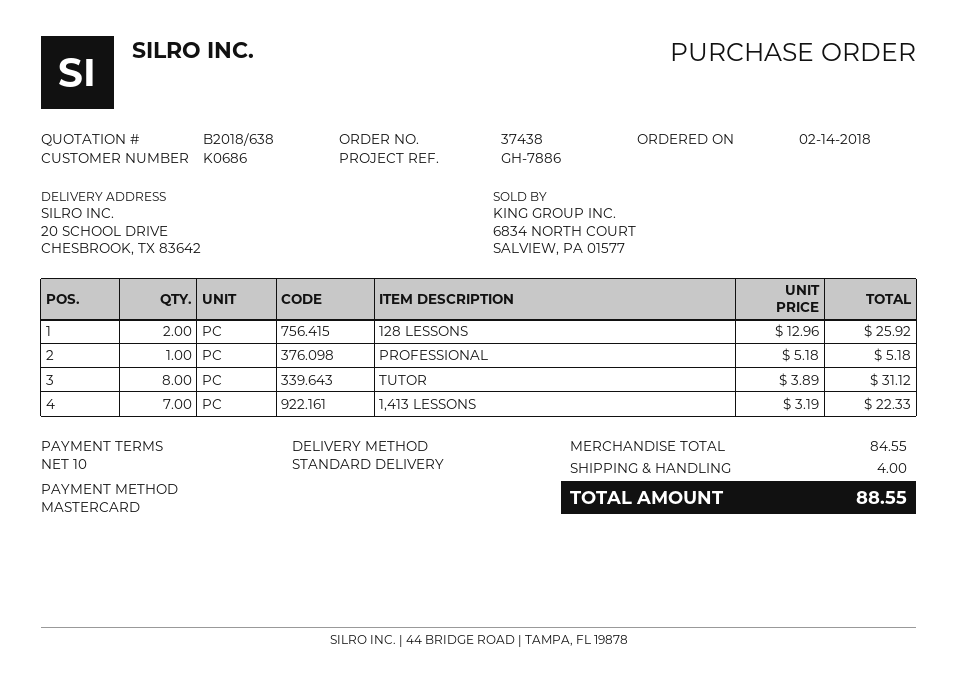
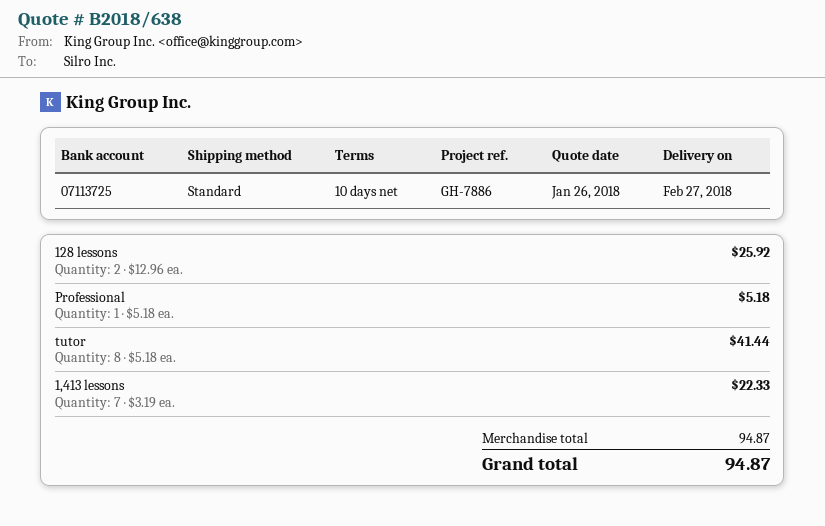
TUTOR: 8 x 3.89 = 31.12 -> 8 x 5.18 = 41.44
subtotal: 84.55 -> 94.87
shipping: 4.00 -> none
total: 88.55 -> 94.87

